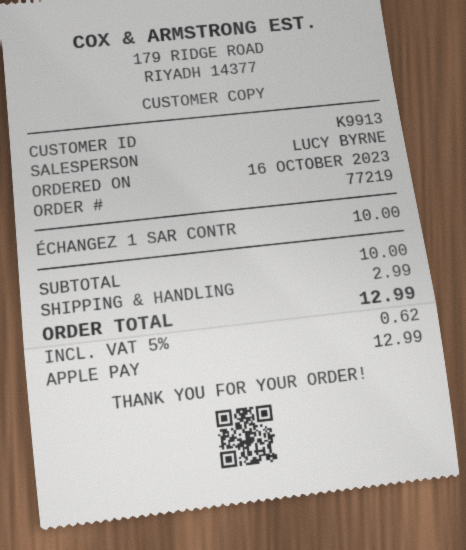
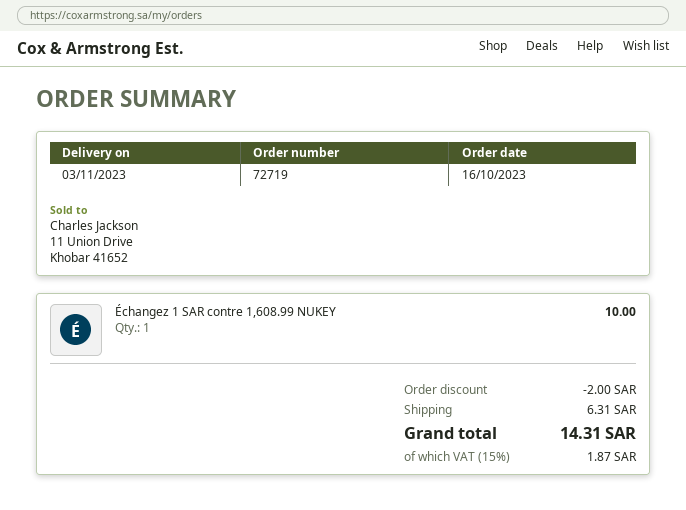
order number: 77219 -> 72719
discount: none -> 2.00
shipping: 2.99 -> 6.31
tax: 5% = 0.62 -> 15% = 1.87
total: 12.99 -> 14.31

